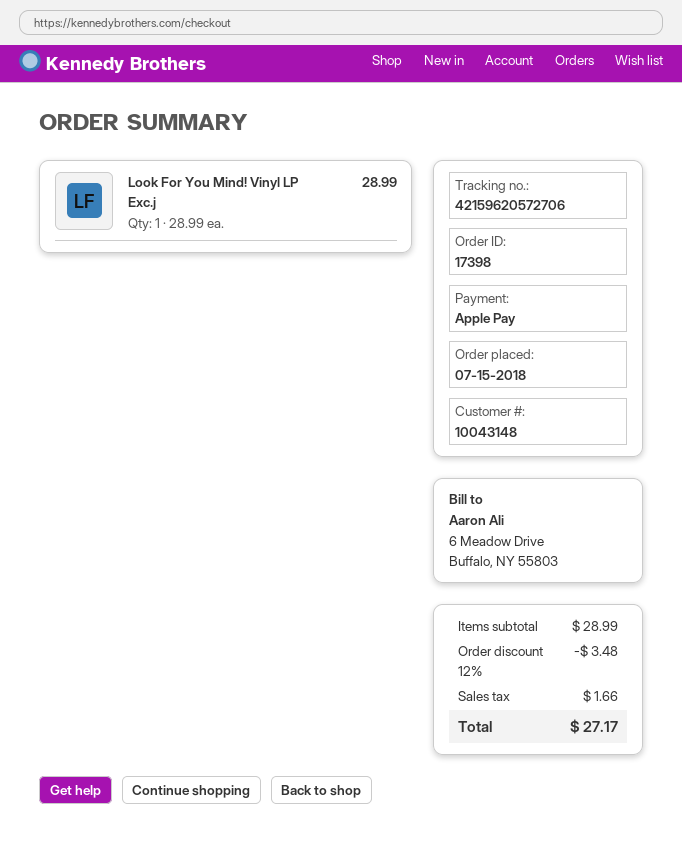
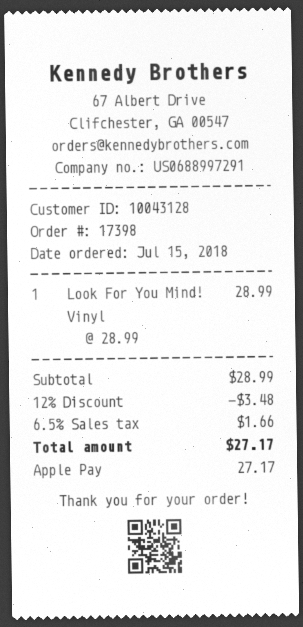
customer number: 10043148 -> 10043128

